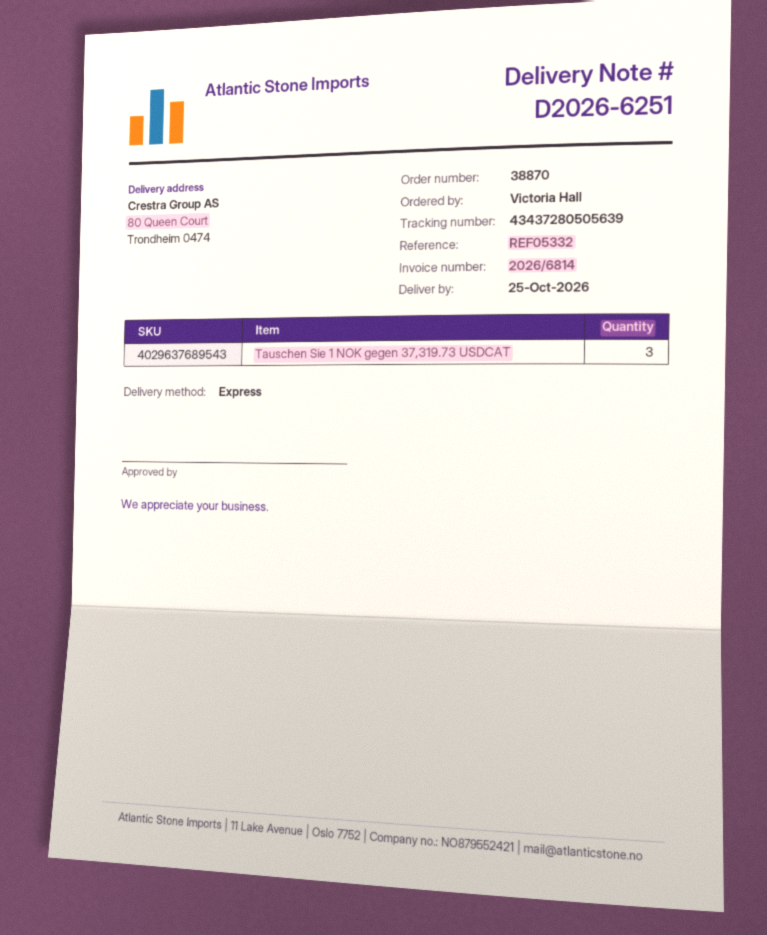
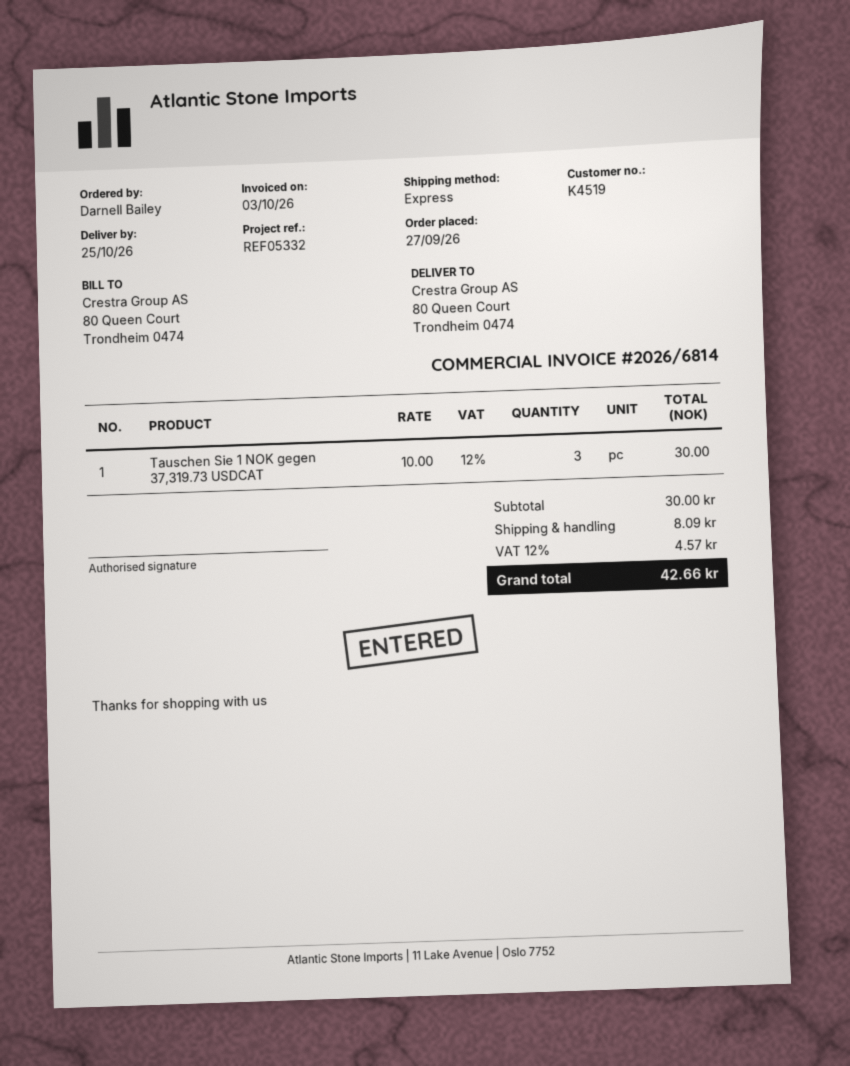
ordered by: Victoria Hall -> Darnell Bailey

